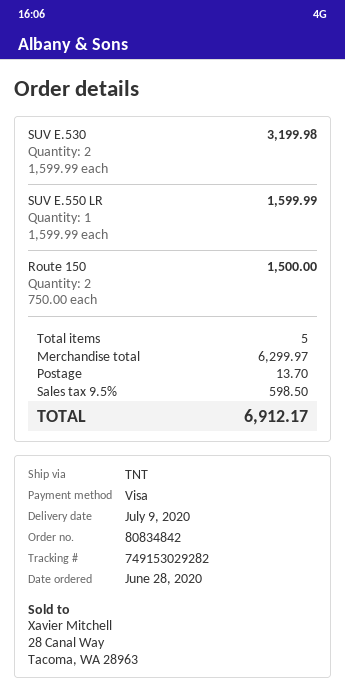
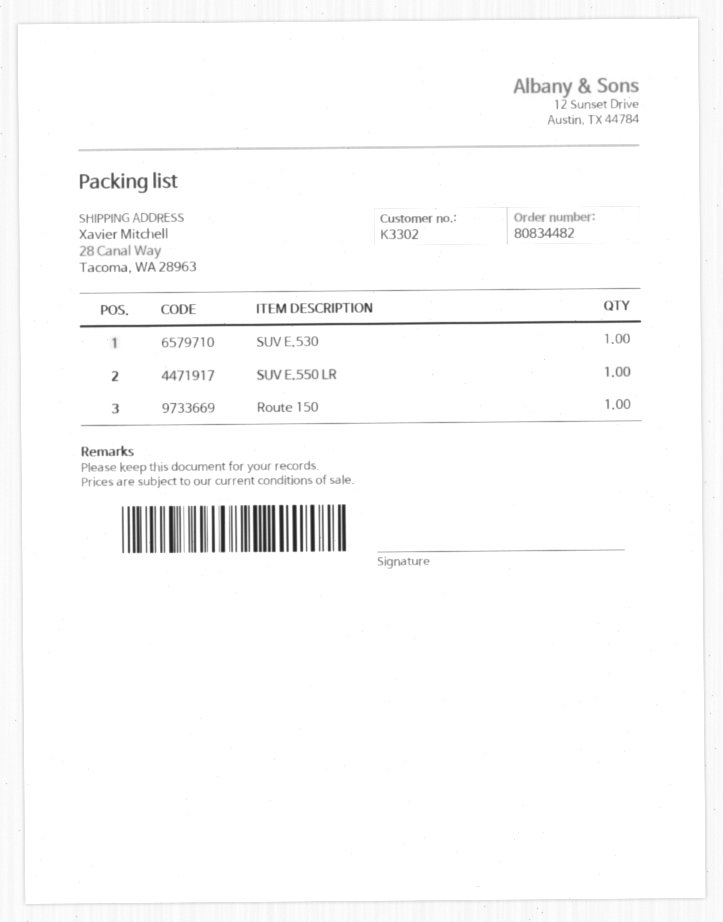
order number: 80834842 -> 80834482
SUV E.530: 2 -> 1
Route 150: 2 -> 1

